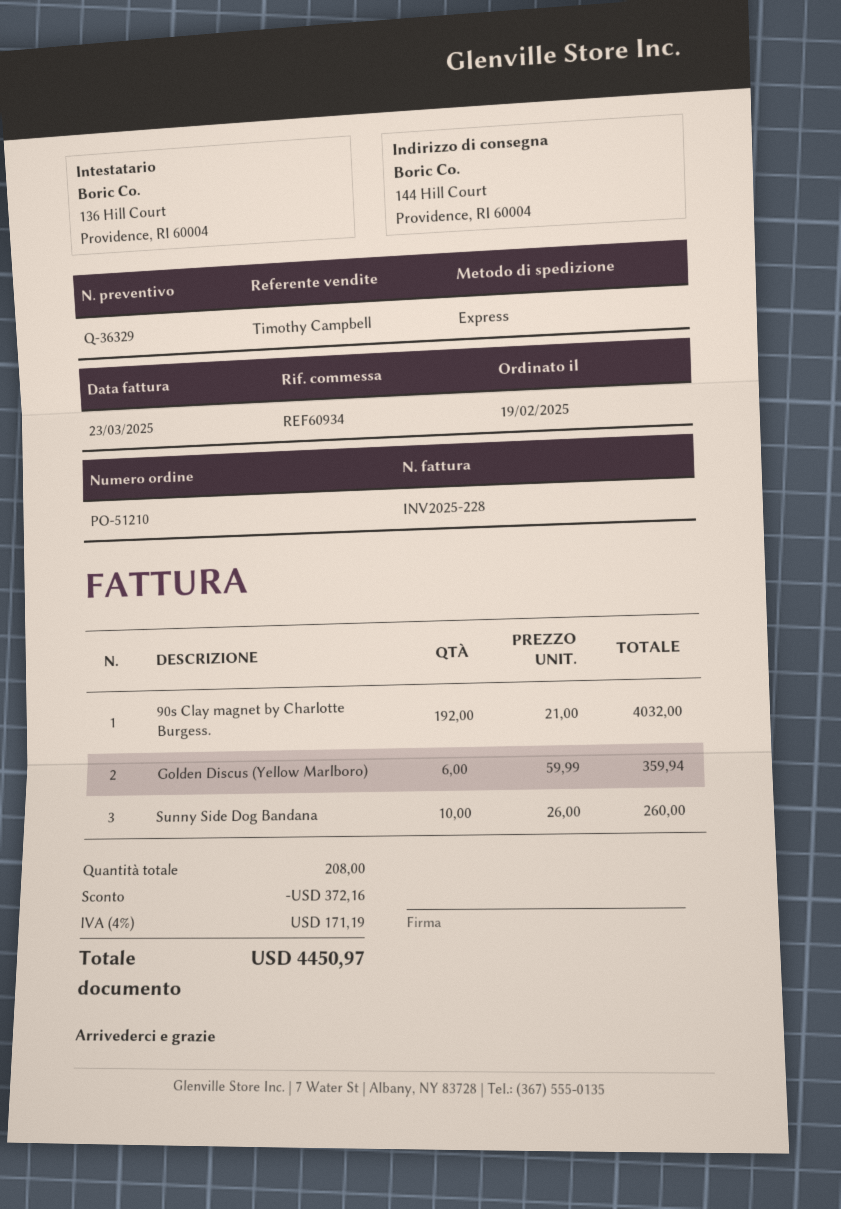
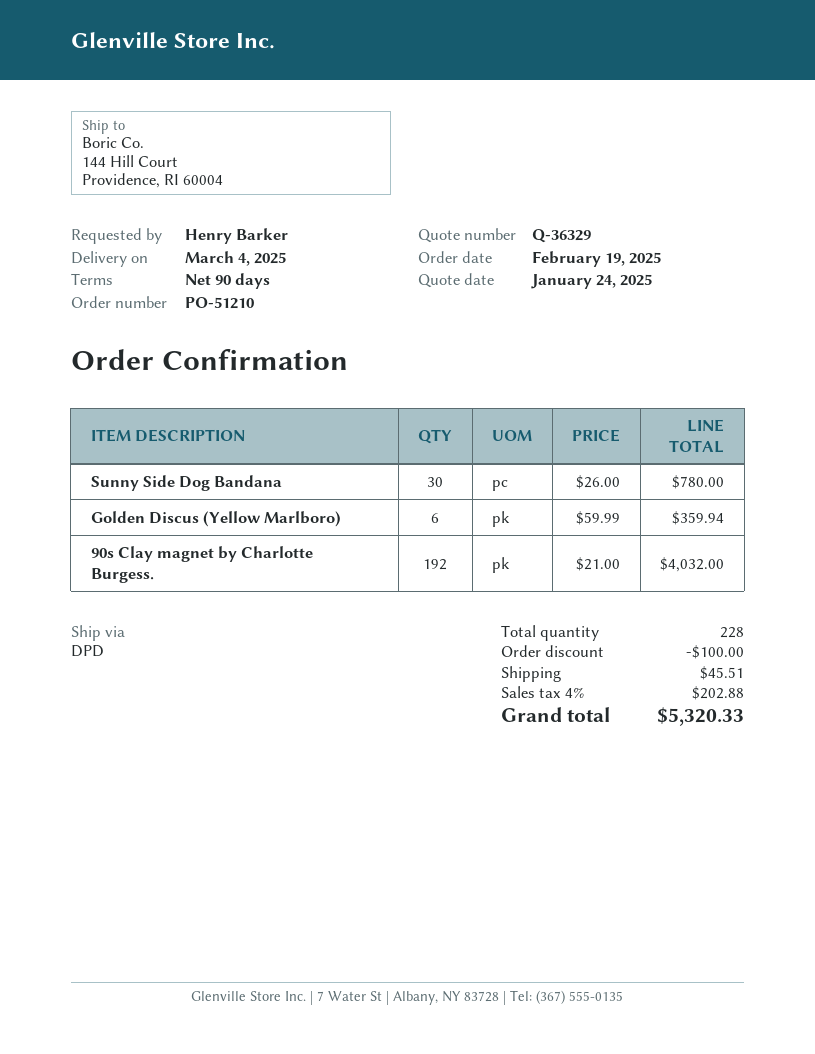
shipping method: express -> DPD
Sunny Side Dog Bandana: 10 x 26.00 = 260.00 -> 30 x 26.00 = 780.00
total quantity: 208 -> 228
discount: 372.16 -> 100.00
shipping: none -> 45.51
tax: 4% = 171.19 -> 4% = 202.88
total: 4450.97 -> 5320.33

